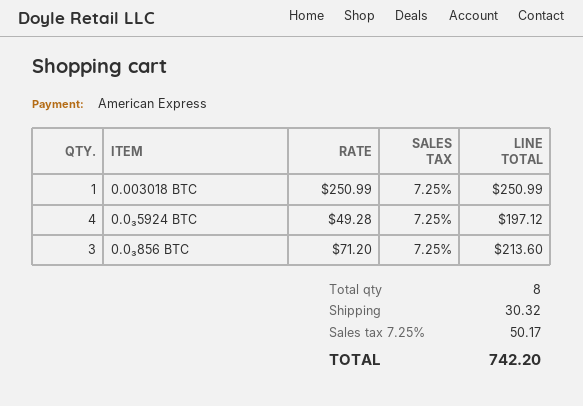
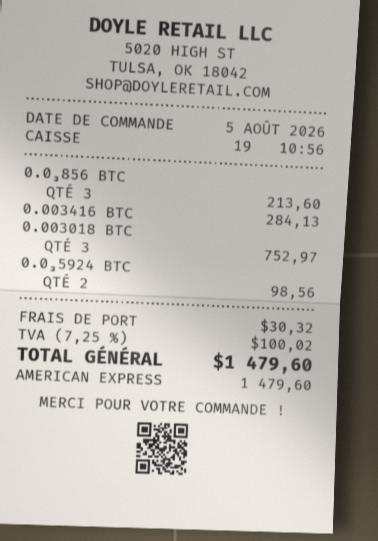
0.003018 BTC: 1 for 250.99 -> 3 for 752.97
0.0₃5924 BTC: 4 for 197.12 -> 2 for 98.56
0.003416 BTC: none -> 1 for 284.13
tax: 7.25% = 50.17 -> 7.25% = 100.02
total: 742.20 -> 1479.60

